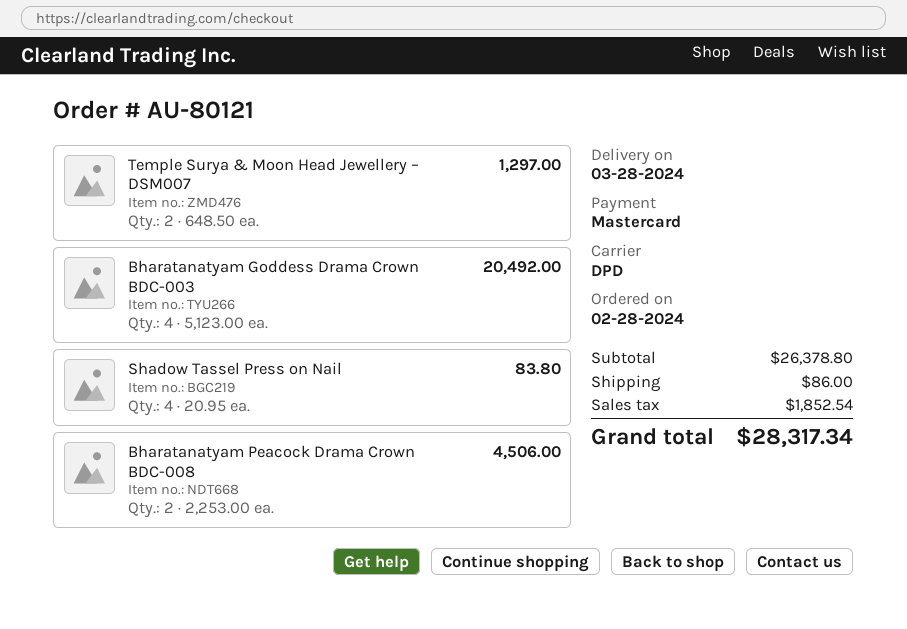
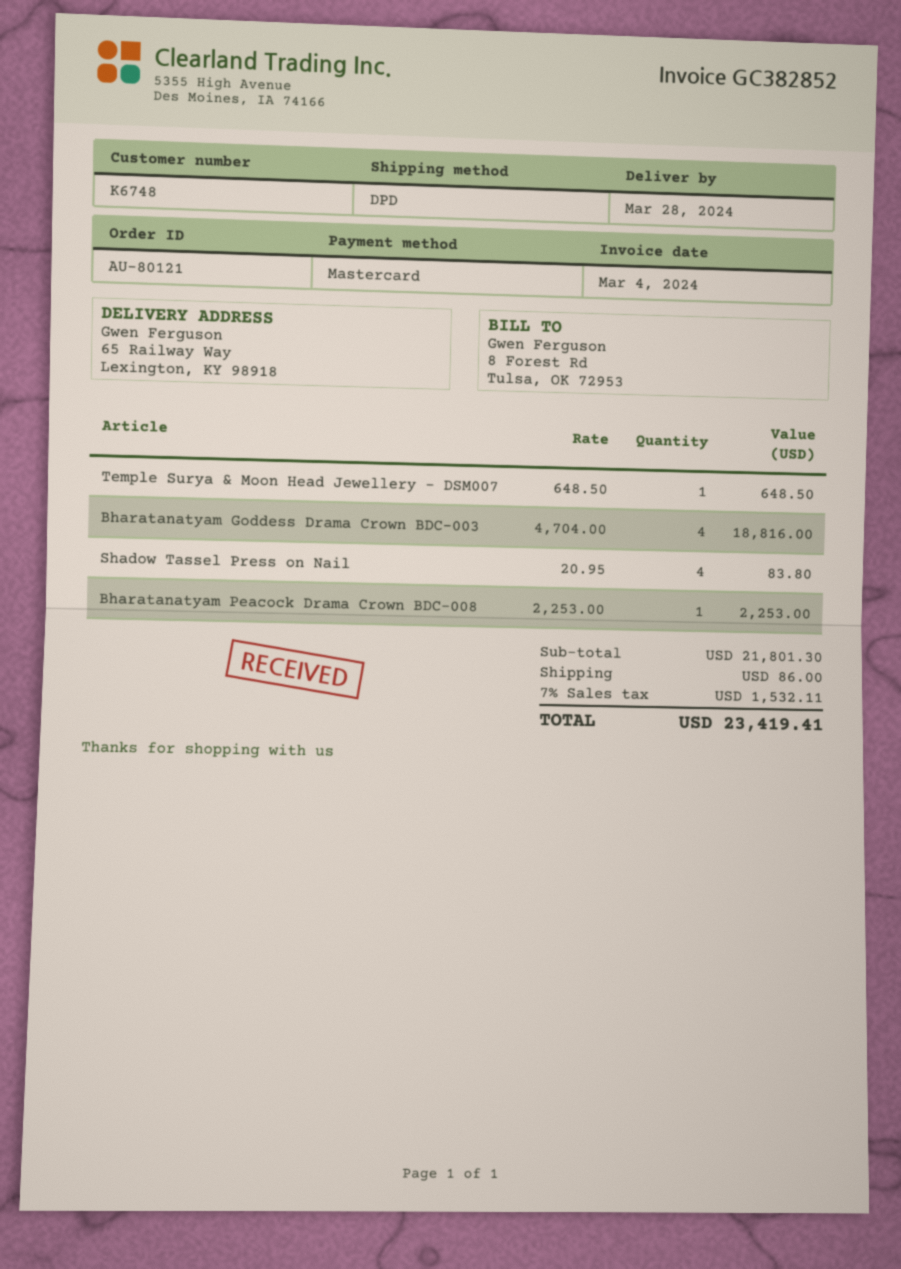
Temple Surya & Moon Head Jewellery – DSM007: 2 x 648.50 = 1297.00 -> 1 x 648.50 = 648.50
Bharatanatyam Goddess Drama Crown BDC-003: 4 x 5123.00 = 20492.00 -> 4 x 4704.00 = 18816.00
Bharatanatyam Peacock Drama Crown BDC-008: 2 x 2253.00 = 4506.00 -> 1 x 2253.00 = 2253.00
subtotal: 26378.80 -> 21801.30
tax: 1852.54 -> 1532.11
total: 28317.34 -> 23419.41

